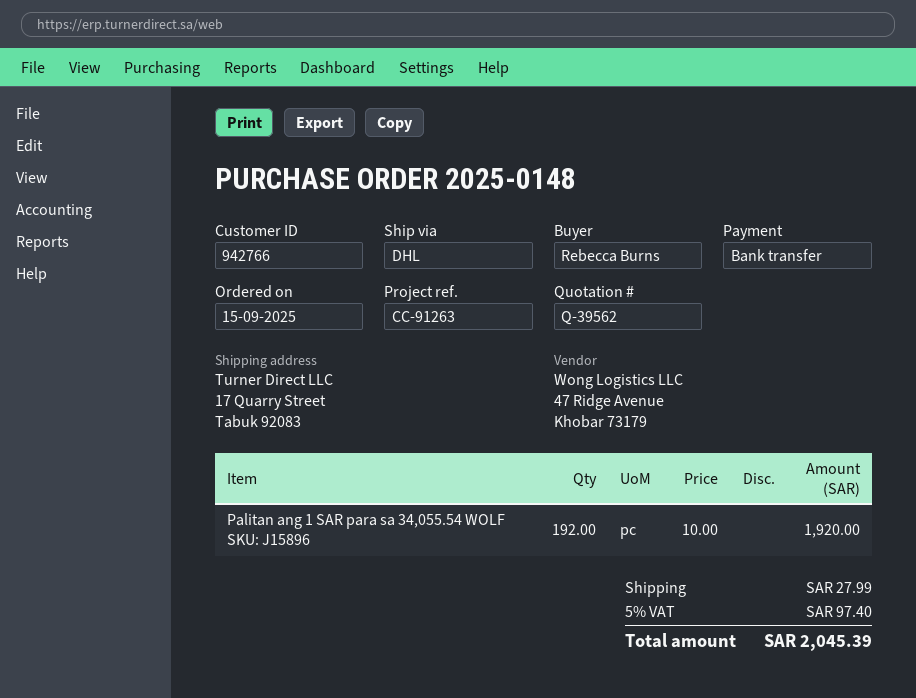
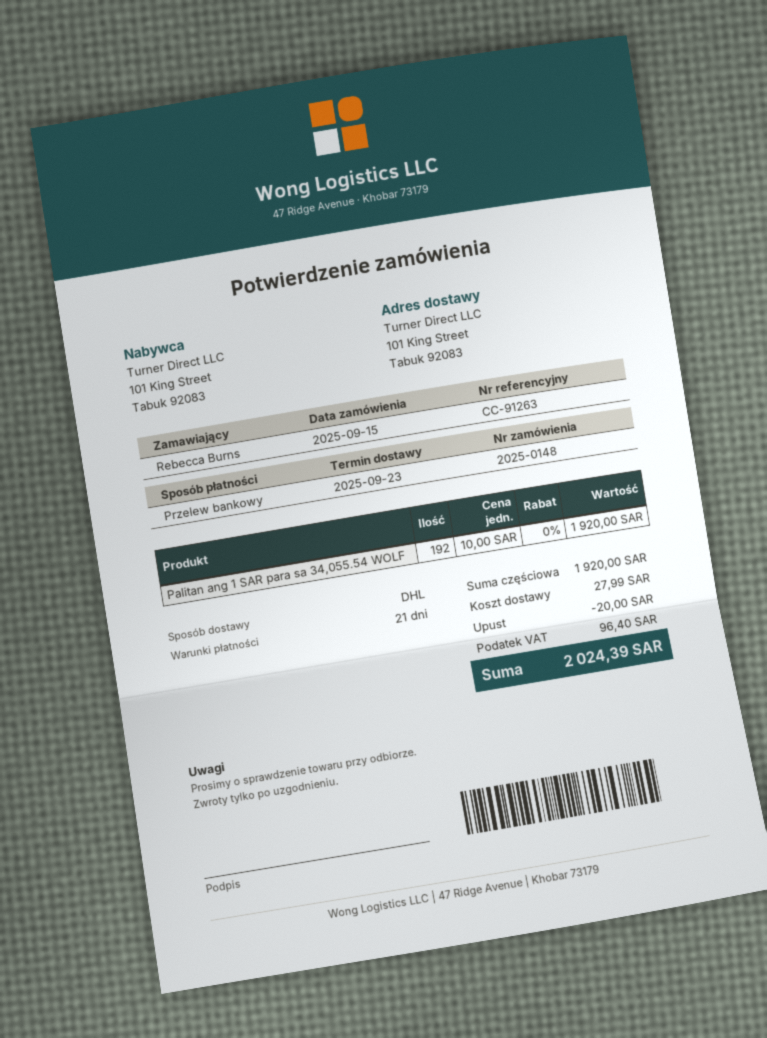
ship to: 17 Quarry Street, Tabuk 92083 -> 101 King Street, Tabuk 92083
discount: none -> 20.00
tax: 97.40 -> 96.40
total: 2045.39 -> 2024.39

